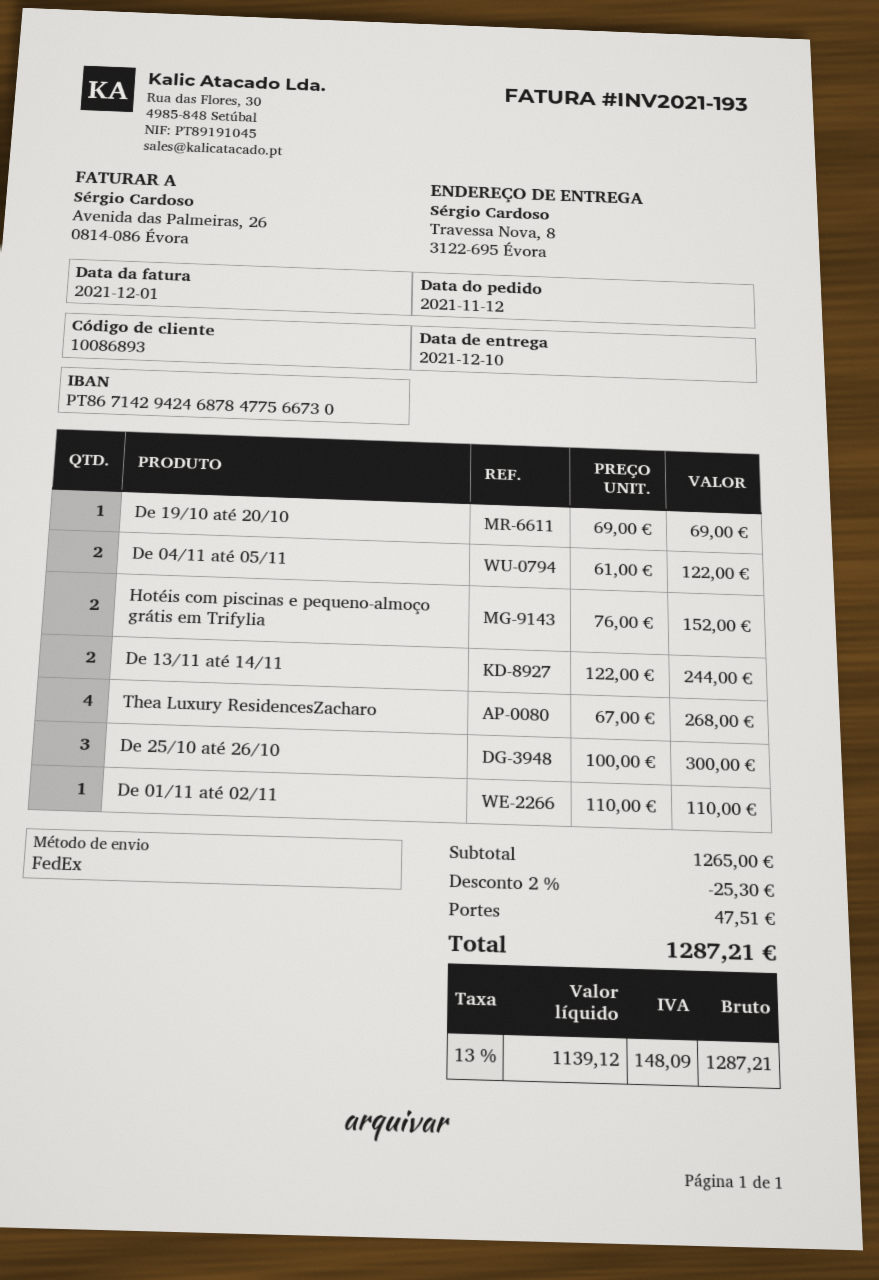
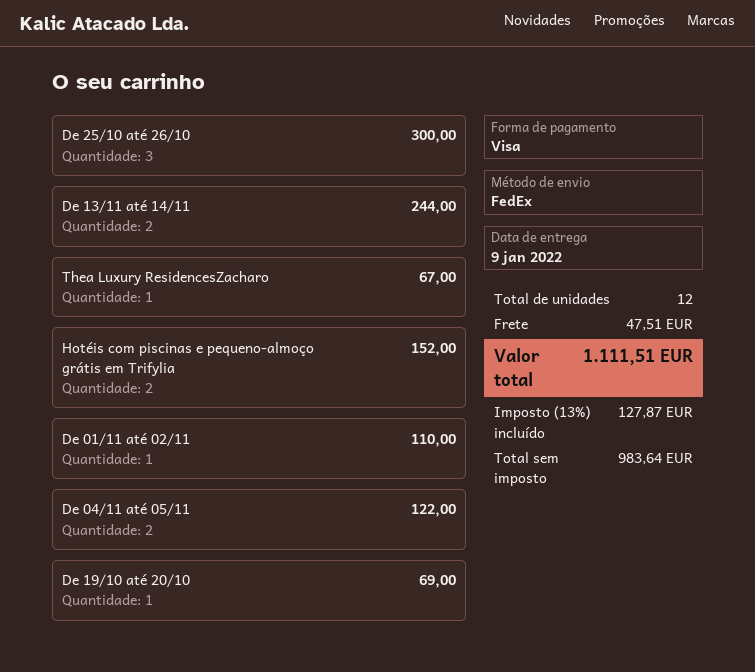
delivery date: 2021-12-10 -> 2022-01-09
Thea Luxury ResidencesZacharo: 4 for 268.00 -> 1 for 67.00
discount: 2% = 25.30 -> none
net: 1139.12 -> 983.64
tax: 13% = 148.09 -> 13% = 127.87
total: 1287.21 -> 1111.51

